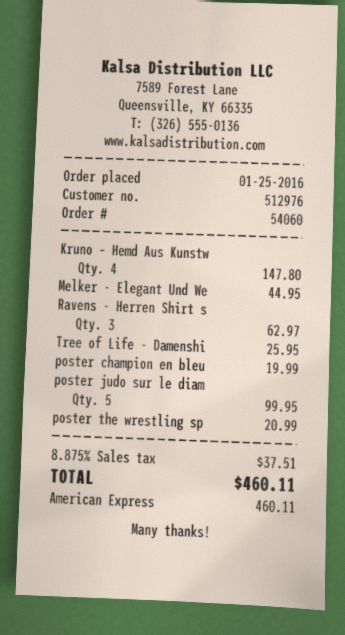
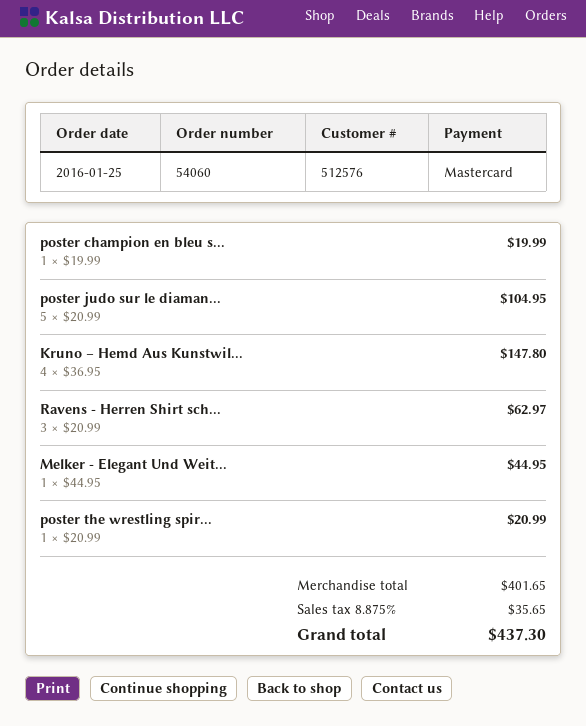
customer number: 512976 -> 512576
payment method: American Express -> Mastercard
Tree of Life - Damenshi: 1 for 25.95 -> none
poster judo sur le diam: 5 for 99.95 -> 5 for 104.95
tax: 8.875% = 37.51 -> 8.875% = 35.65
total: 460.11 -> 437.30

